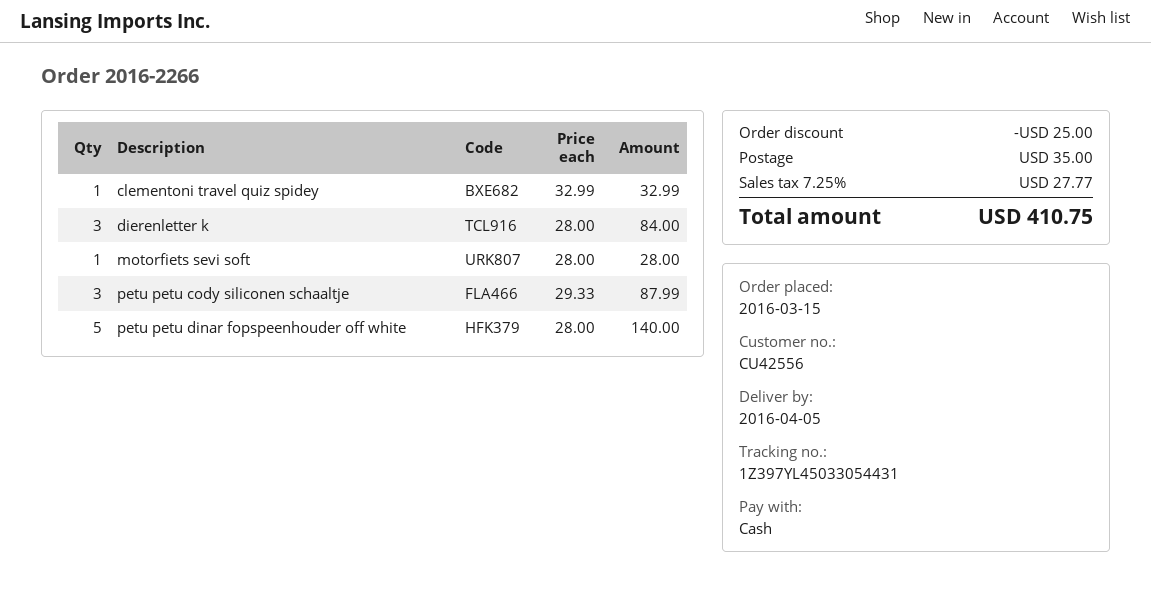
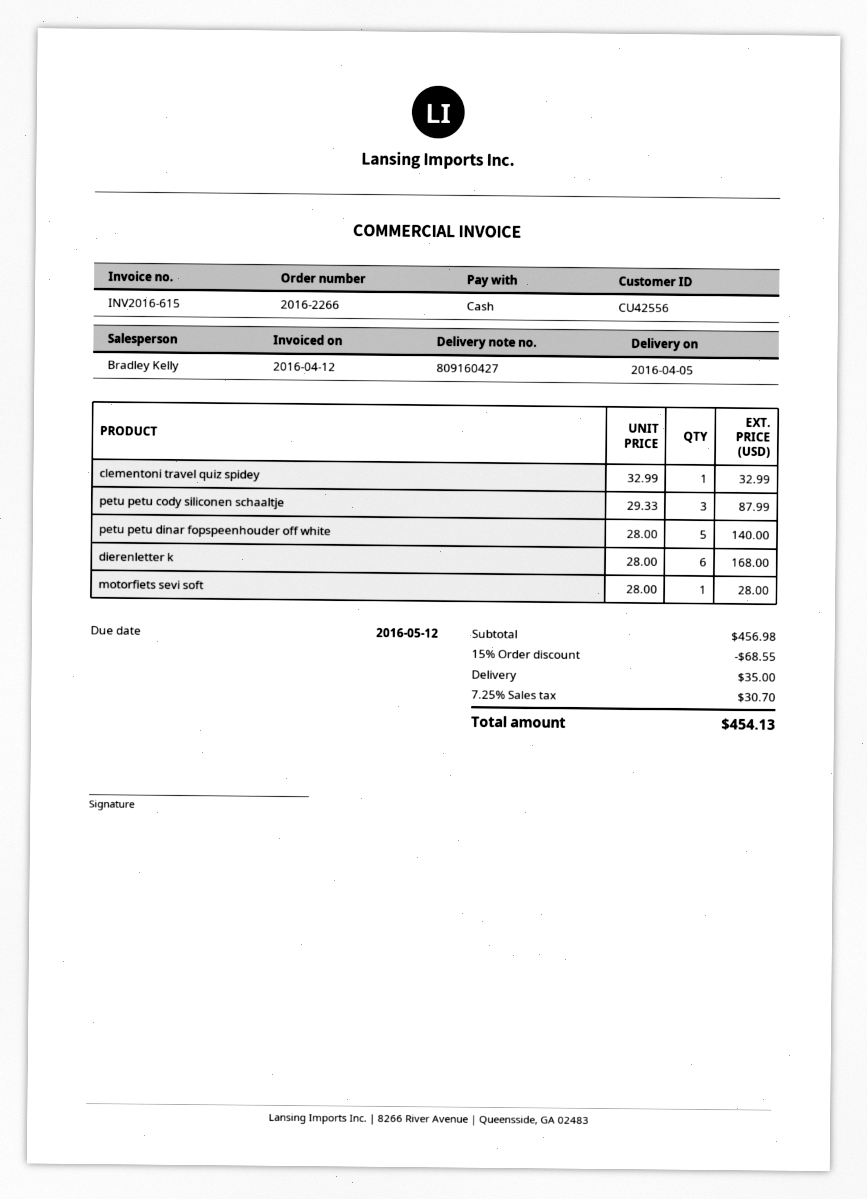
dierenletter k: 3 x 28.00 = 84.00 -> 6 x 28.00 = 168.00
discount: 25.00 -> 68.55
tax: 7.25% = 27.77 -> 7.25% = 30.70
total: 410.75 -> 454.13

